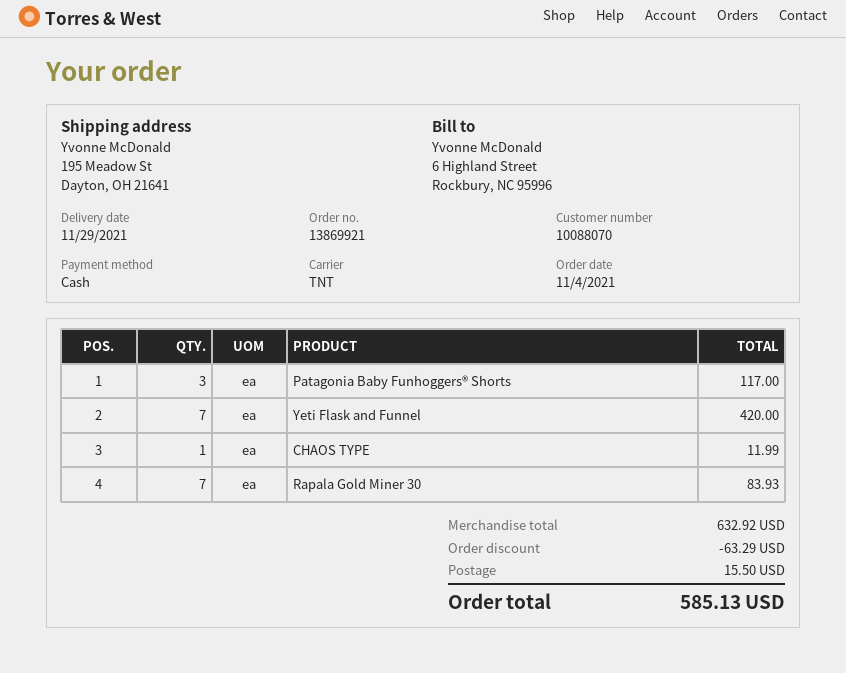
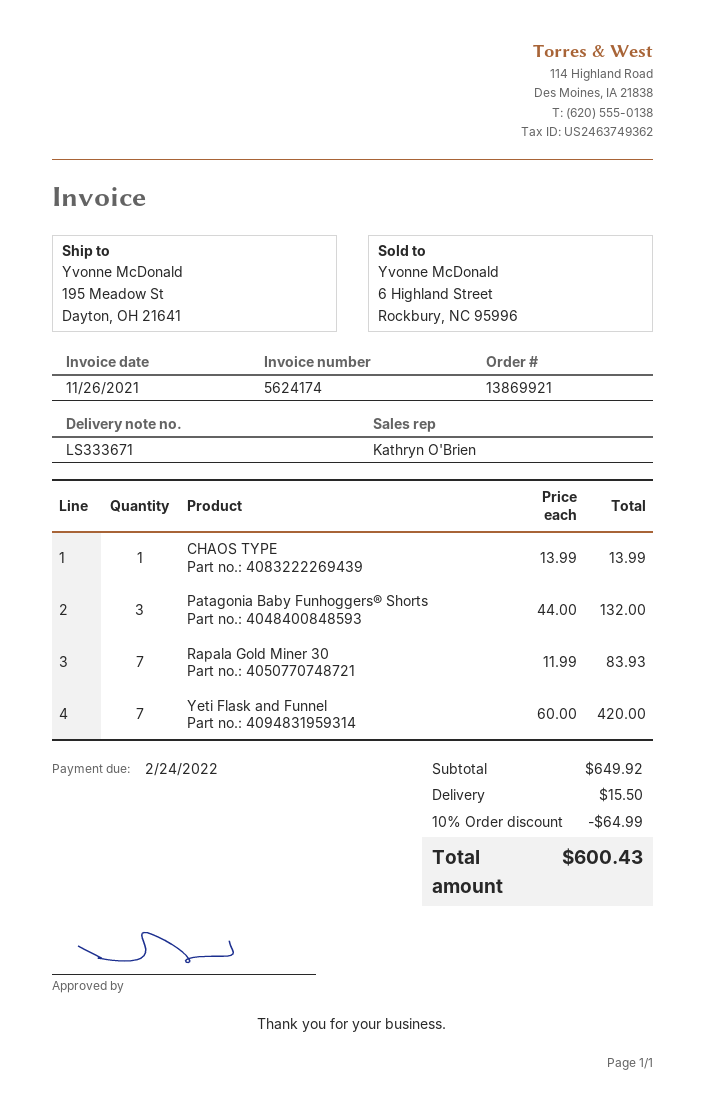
Patagonia Baby Funhoggers® Shorts: 3 for 117.00 -> 3 for 132.00
CHAOS TYPE: 1 for 11.99 -> 1 for 13.99
subtotal: 632.92 -> 649.92
discount: 63.29 -> 64.99
total: 585.13 -> 600.43

